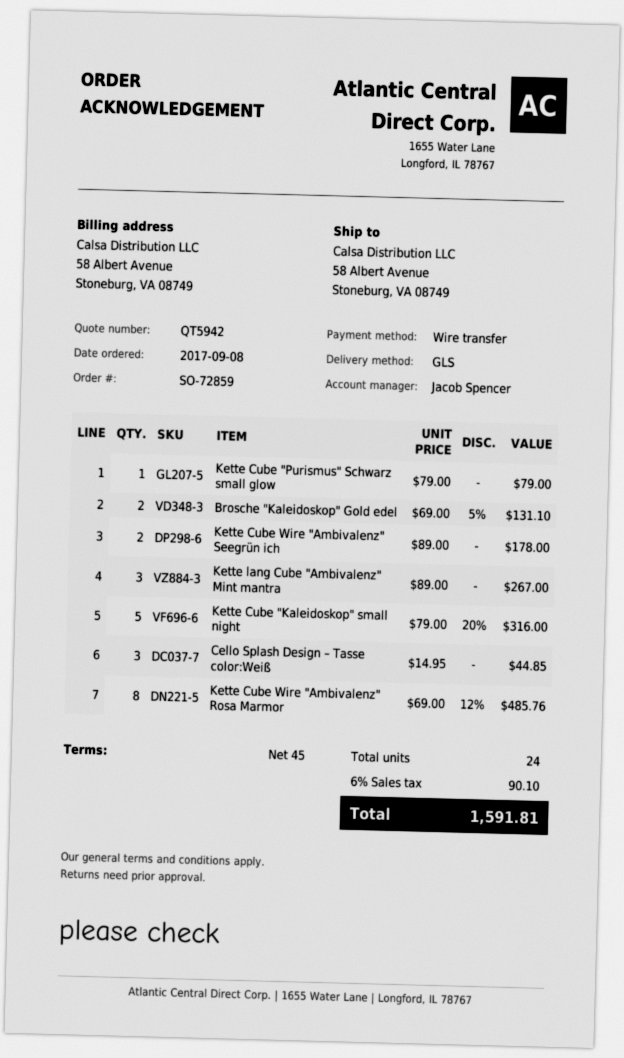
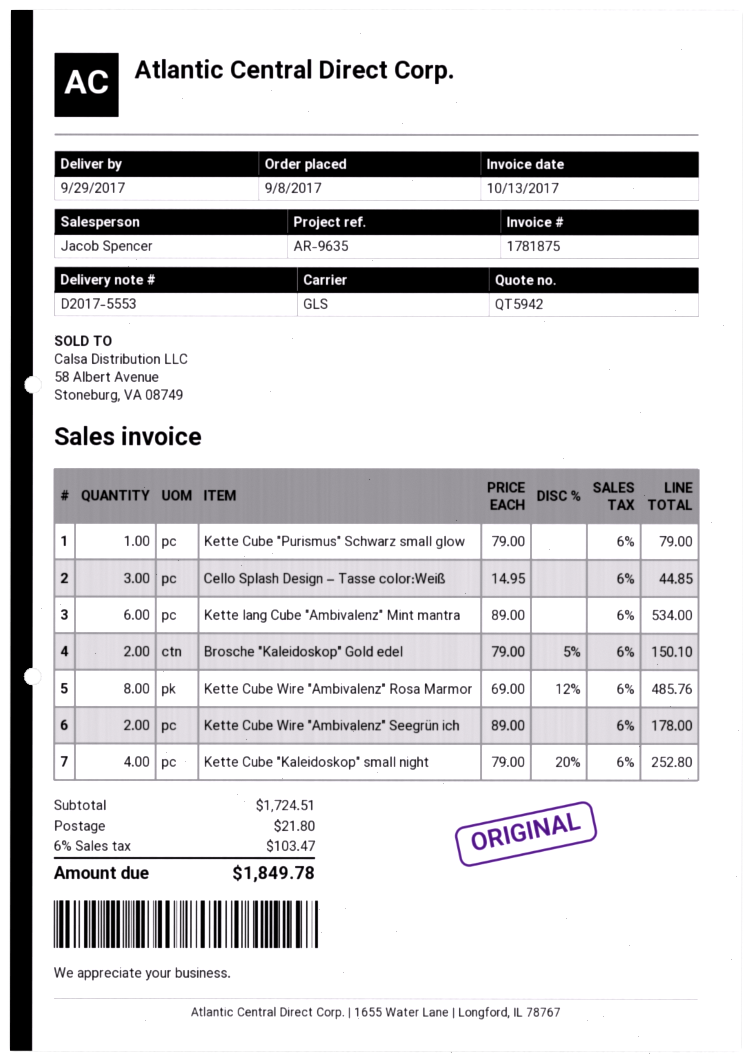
Brosche "Kaleidoskop" Gold edel: 2 x 69.00 - 5% = 131.10 -> 2 x 79.00 - 5% = 150.10
Kette lang Cube "Ambivalenz" Mint mantra: 3 x 89.00 = 267.00 -> 6 x 89.00 = 534.00
Kette Cube "Kaleidoskop" small night: 5 x 79.00 - 20% = 316.00 -> 4 x 79.00 - 20% = 252.80
shipping: none -> 21.80
tax: 6% = 90.10 -> 6% = 103.47
total: 1591.81 -> 1849.78

